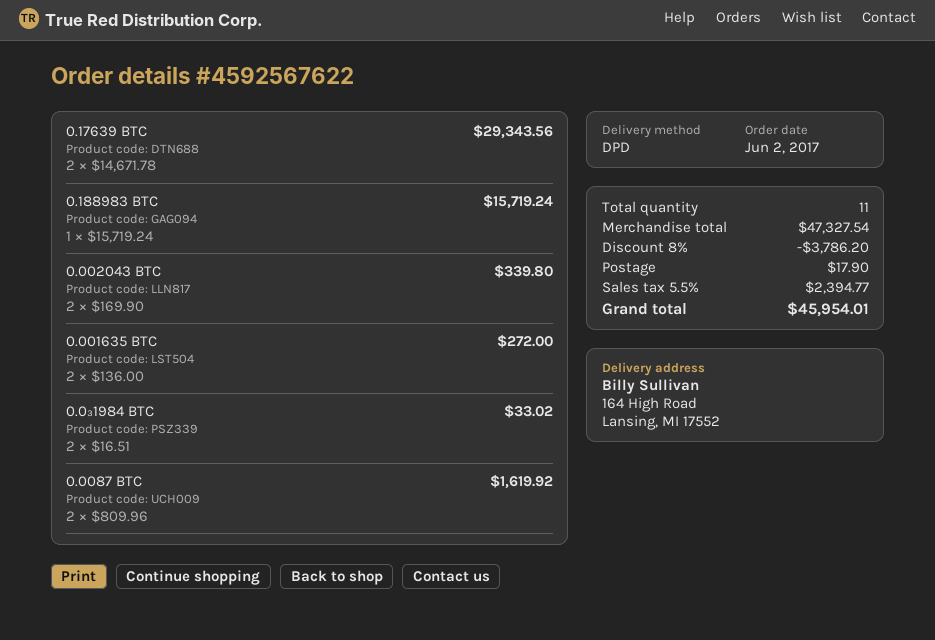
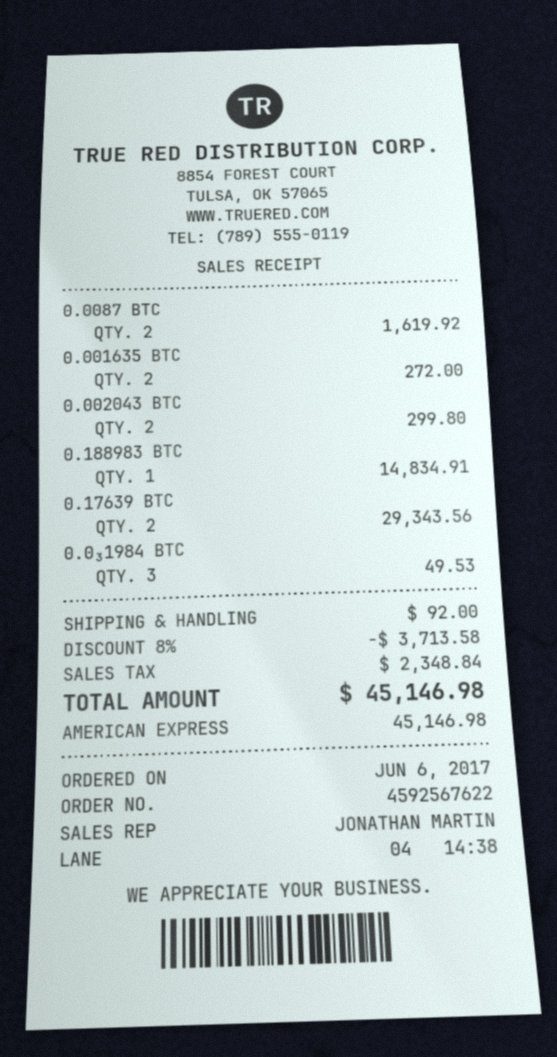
order date: 2017-06-02 -> 2017-06-06
0.188983 BTC: 1 for 15719.24 -> 1 for 14834.91
0.002043 BTC: 2 for 339.80 -> 2 for 299.80
0.0₃1984 BTC: 2 for 33.02 -> 3 for 49.53
discount: 8% = 3786.20 -> 8% = 3713.58
shipping: 17.90 -> 92.00
tax: 2394.77 -> 2348.84
total: 45954.01 -> 45146.98

